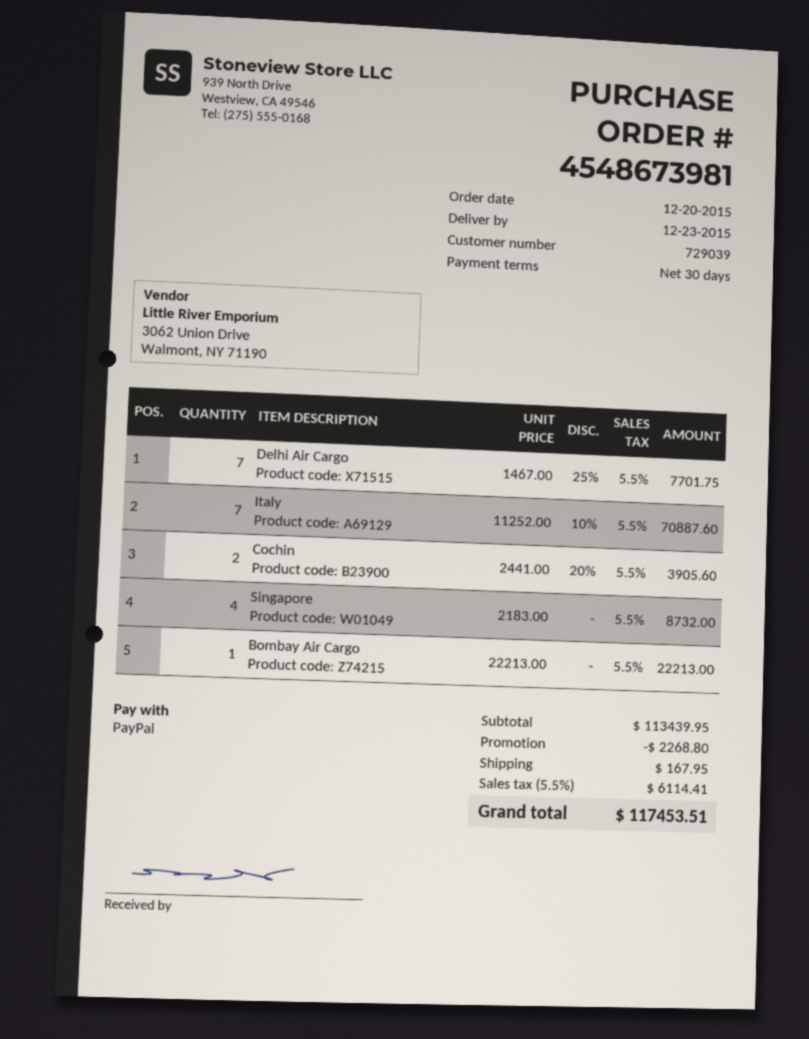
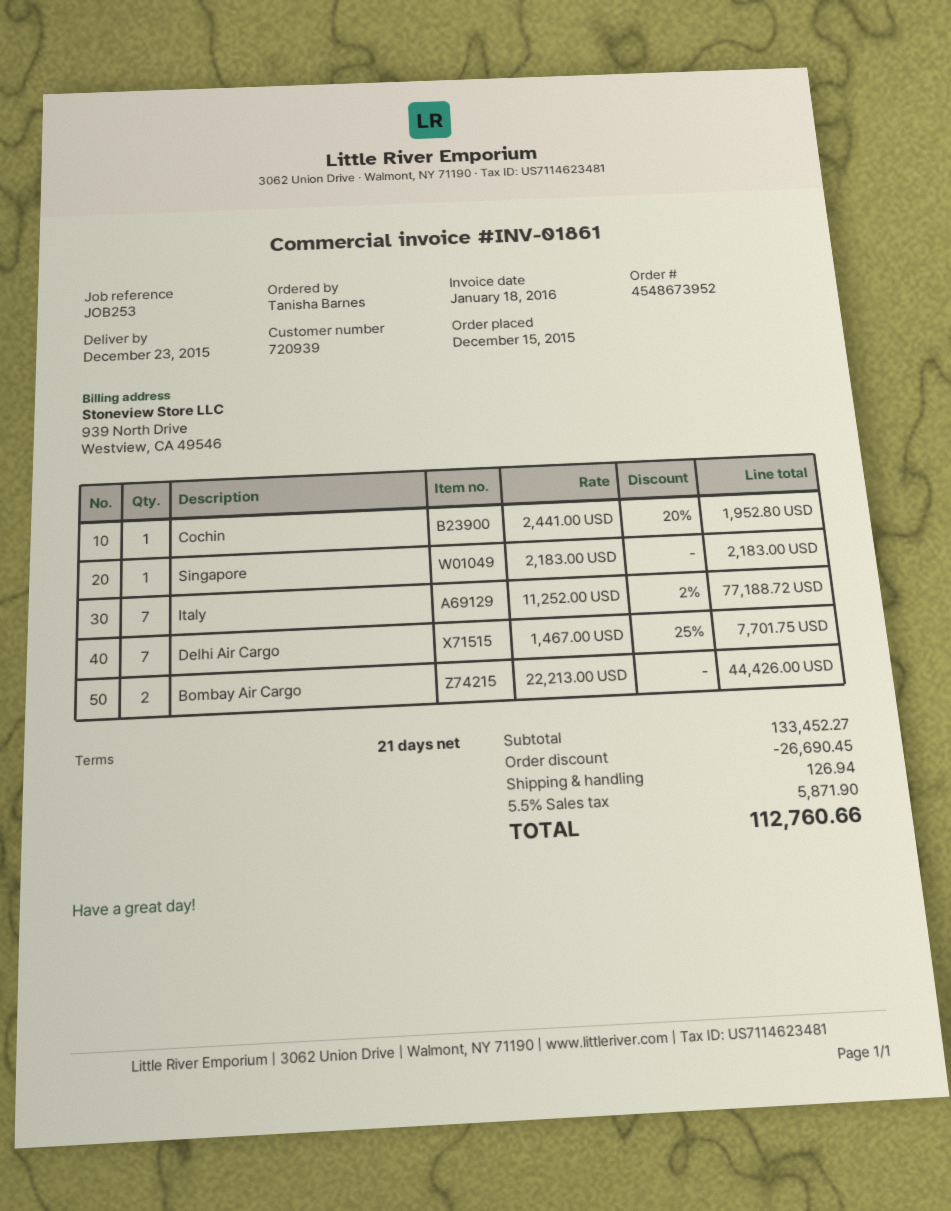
order number: 4548673981 -> 4548673952
order date: 2015-12-20 -> 2015-12-15
payment terms: 30 days -> 21 days
customer number: 729039 -> 720939
Italy: 7 x 11252.00 - 10% = 70887.60 -> 7 x 11252.00 - 2% = 77188.72
Cochin: 2 x 2441.00 - 20% = 3905.60 -> 1 x 2441.00 - 20% = 1952.80
Singapore: 4 x 2183.00 = 8732.00 -> 1 x 2183.00 = 2183.00
Bombay Air Cargo: 1 x 22213.00 = 22213.00 -> 2 x 22213.00 = 44426.00
subtotal: 113439.95 -> 133452.27
discount: 2268.80 -> 26690.45
shipping: 167.95 -> 126.94
tax: 5.5% = 6114.41 -> 5.5% = 5871.90
total: 117453.51 -> 112760.66

